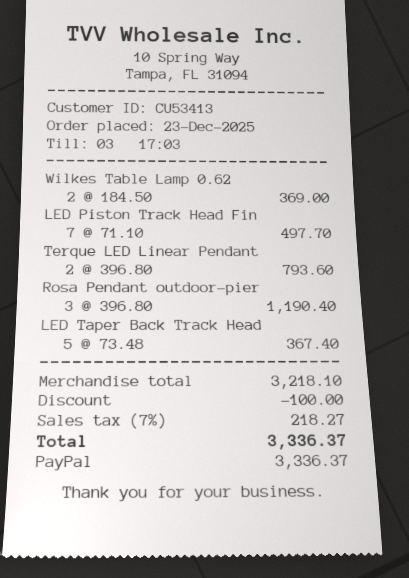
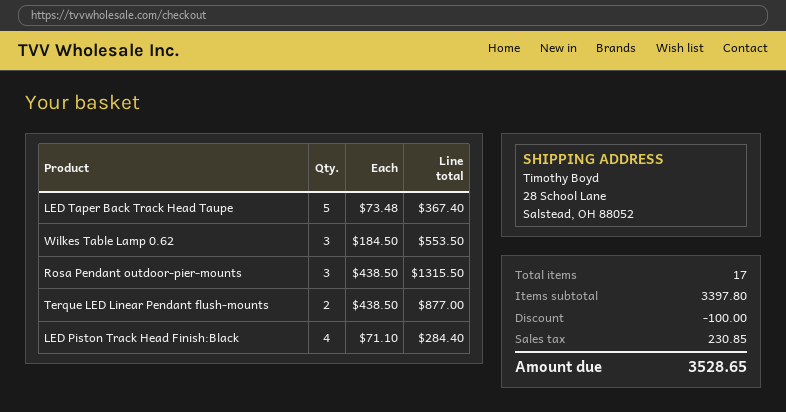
Wilkes Table Lamp 0.62: 2 x 184.50 = 369.00 -> 3 x 184.50 = 553.50
LED Piston Track Head Fin: 7 x 71.10 = 497.70 -> 4 x 71.10 = 284.40
Terque LED Linear Pendant: 2 x 396.80 = 793.60 -> 2 x 438.50 = 877.00
Rosa Pendant outdoor-pier: 3 x 396.80 = 1190.40 -> 3 x 438.50 = 1315.50
subtotal: 3218.10 -> 3397.80
tax: 218.27 -> 230.85
total: 3336.37 -> 3528.65

